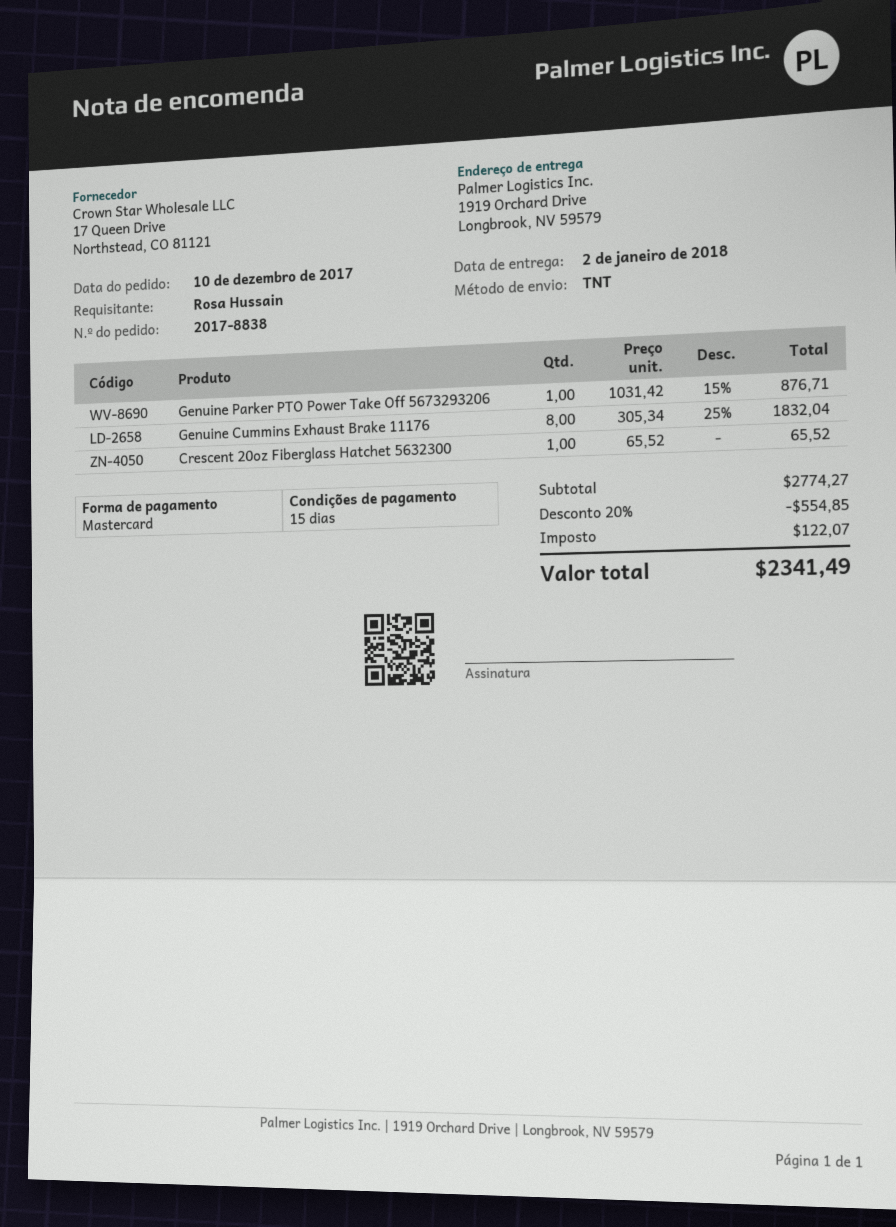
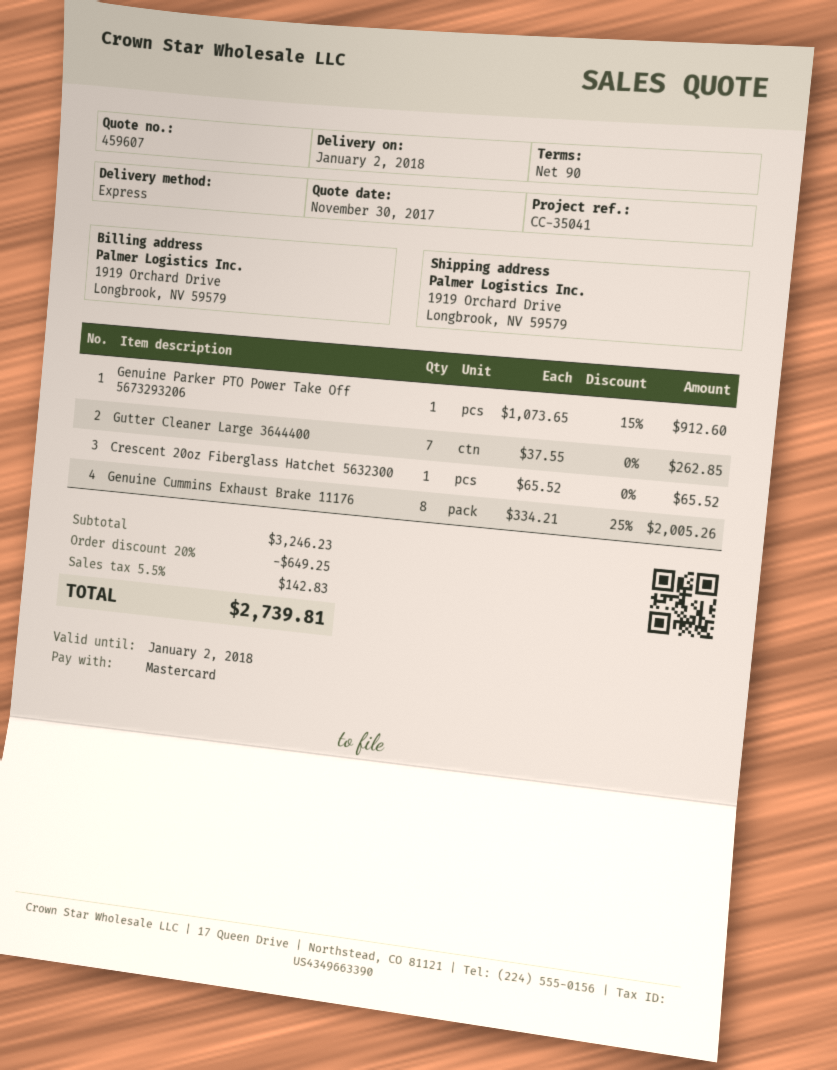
payment terms: 15 days -> 90 days
shipping method: TNT -> express
Genuine Parker PTO Power Take Off 5673293206: 1 x 1031.42 - 15% = 876.71 -> 1 x 1073.65 - 15% = 912.60
Genuine Cummins Exhaust Brake 11176: 8 x 305.34 - 25% = 1832.04 -> 8 x 334.21 - 25% = 2005.26
Gutter Cleaner Large 3644400: none -> 7 x 37.55 = 262.85
subtotal: 2774.27 -> 3246.23
discount: 20% = 554.85 -> 20% = 649.25
tax: 122.07 -> 142.83
total: 2341.49 -> 2739.81

